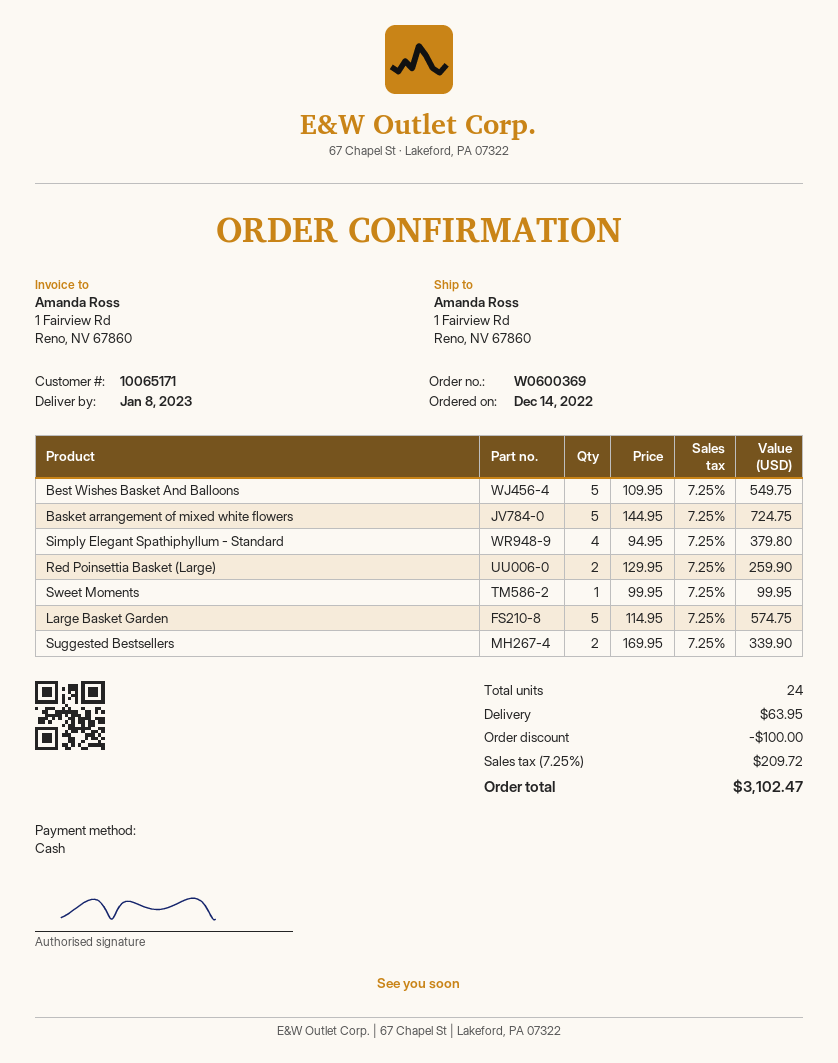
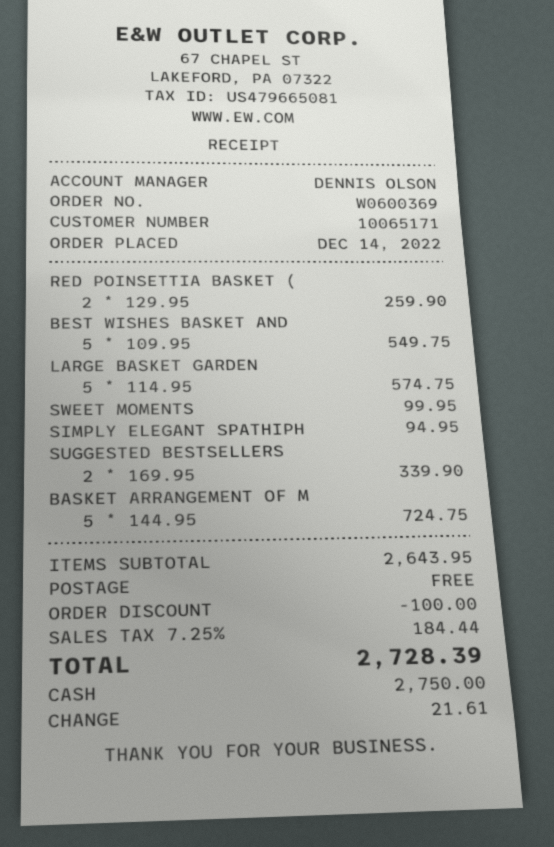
Simply Elegant Spathiphyllum - Standard: 4 x 94.95 = 379.80 -> 1 x 94.95 = 94.95
shipping: 63.95 -> 0.00
tax: 7.25% = 209.72 -> 7.25% = 184.44
total: 3102.47 -> 2728.39

